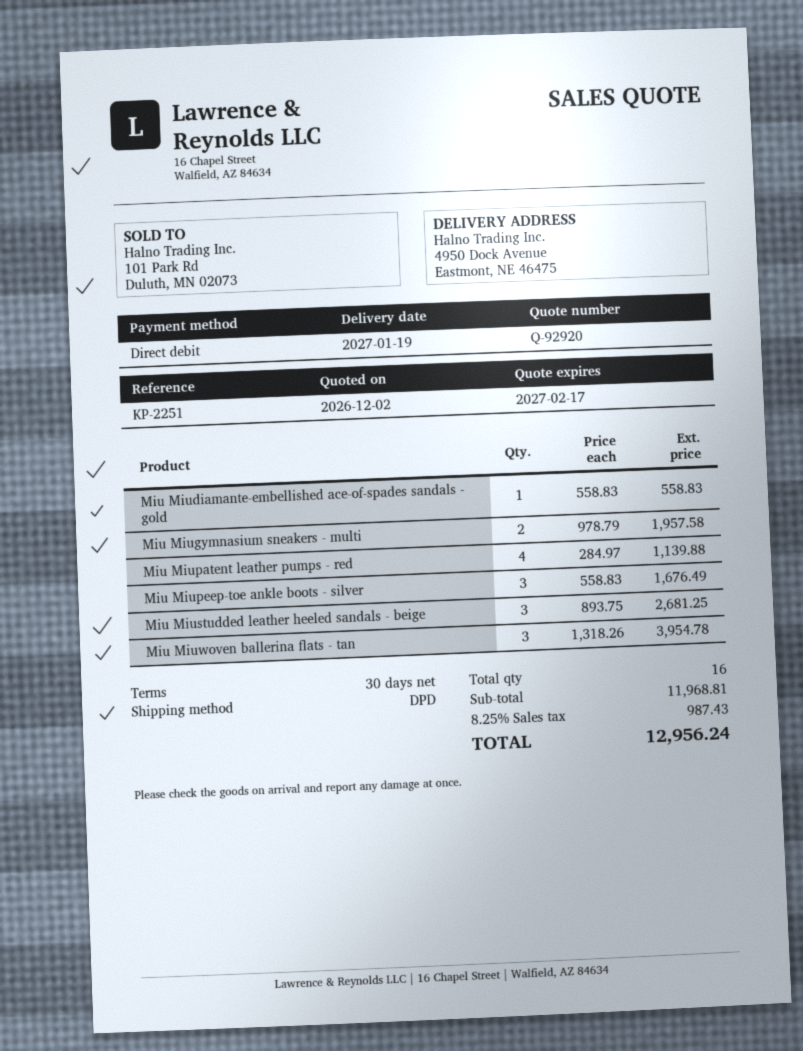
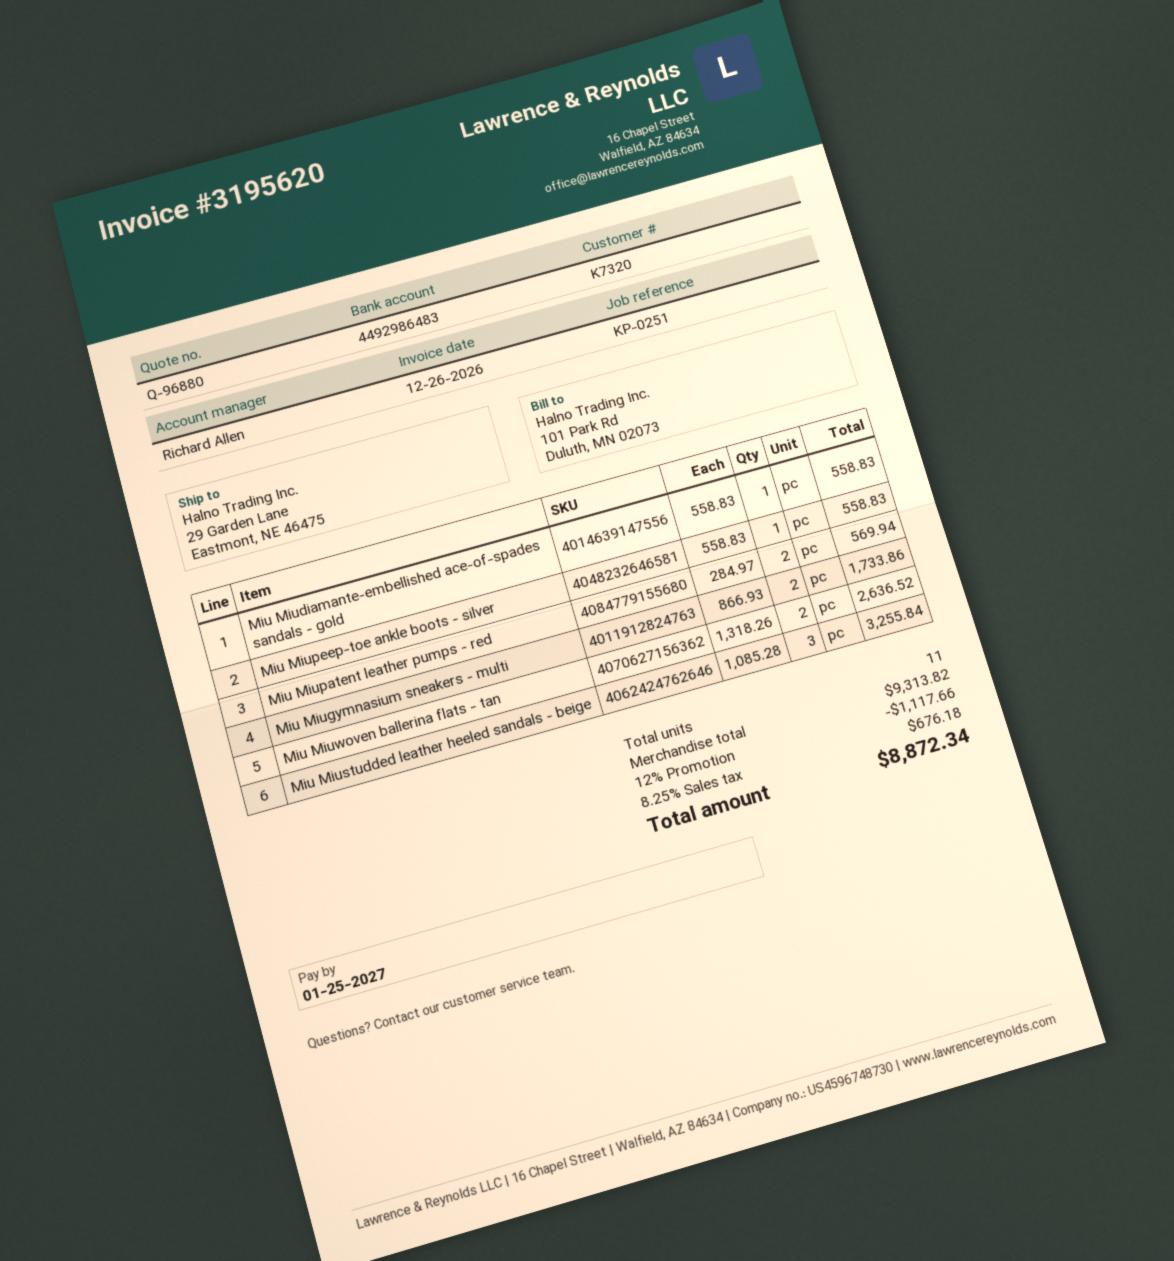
quote number: Q-92920 -> Q-96880
reference: KP-2251 -> KP-0251
ship to: 4950 Dock Avenue, Eastmont, NE 46475 -> 29 Garden Lane, Eastmont, NE 46475
Miu Miugymnasium sneakers - multi: 2 x 978.79 = 1957.58 -> 2 x 866.93 = 1733.86
Miu Miupatent leather pumps - red: 4 x 284.97 = 1139.88 -> 2 x 284.97 = 569.94
Miu Miupeep-toe ankle boots - silver: 3 x 558.83 = 1676.49 -> 1 x 558.83 = 558.83
Miu Miustudded leather heeled sandals - beige: 3 x 893.75 = 2681.25 -> 3 x 1085.28 = 3255.84
Miu Miuwoven ballerina flats - tan: 3 x 1318.26 = 3954.78 -> 2 x 1318.26 = 2636.52
total quantity: 16 -> 11
subtotal: 11968.81 -> 9313.82
discount: none -> 12% = 1117.66
tax: 8.25% = 987.43 -> 8.25% = 676.18
total: 12956.24 -> 8872.34

